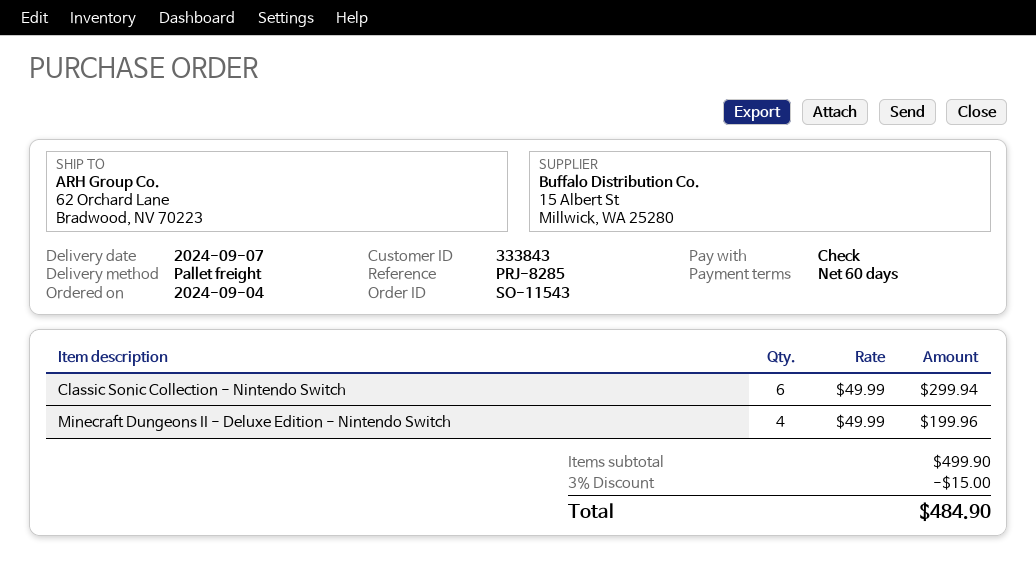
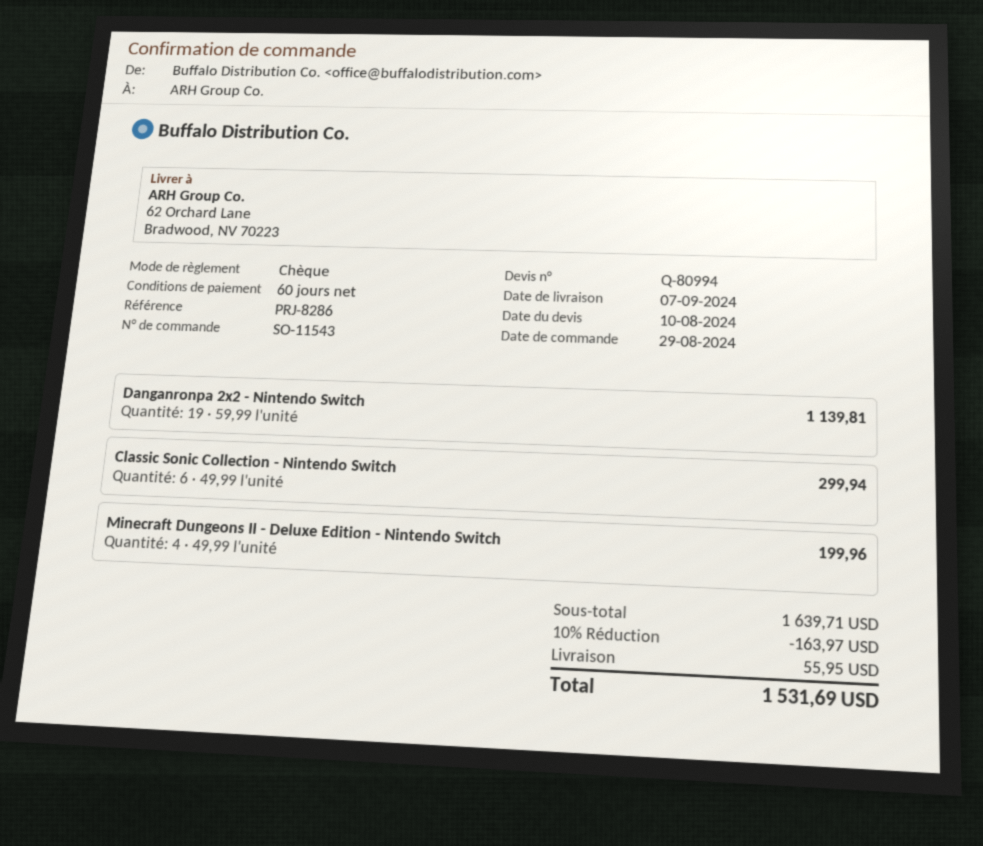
order date: 2024-09-04 -> 2024-08-29
reference: PRJ-8285 -> PRJ-8286
Danganronpa 2x2 - Nintendo Switch: none -> 19 x 59.99 = 1139.81
subtotal: 499.90 -> 1639.71
discount: 3% = 15.00 -> 10% = 163.97
shipping: none -> 55.95
total: 484.90 -> 1531.69

